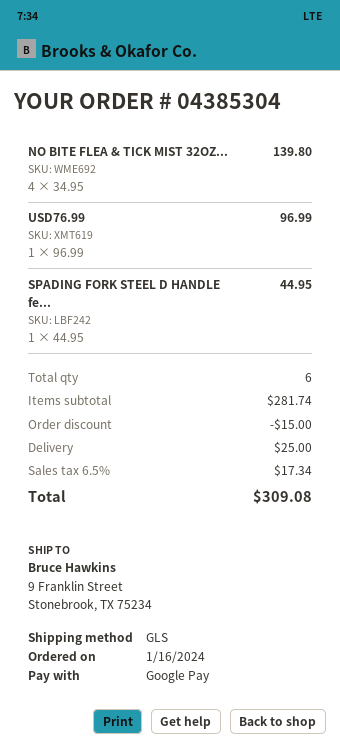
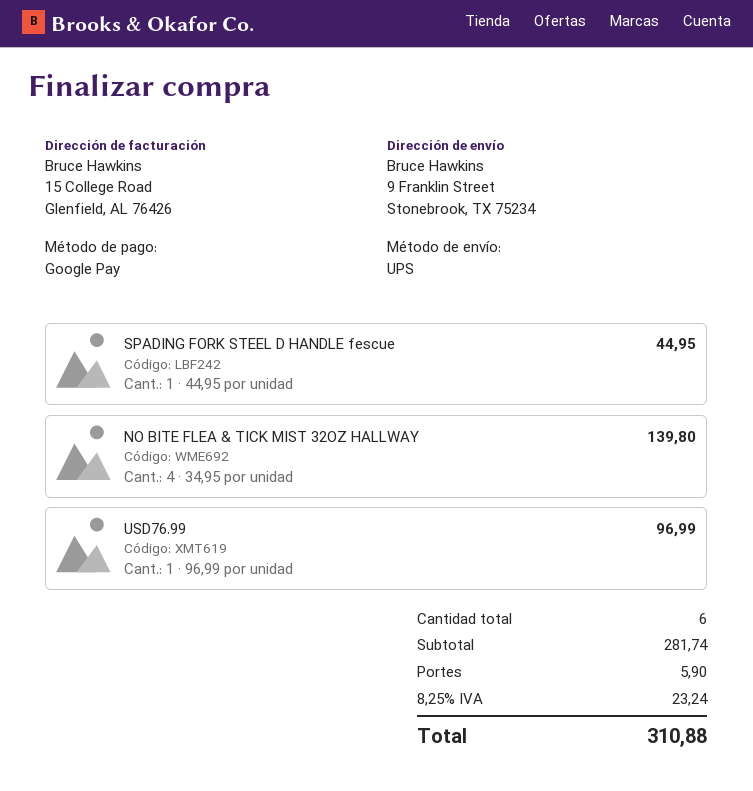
shipping method: GLS -> UPS
discount: 15.00 -> none
shipping: 25.00 -> 5.90
tax: 6.5% = 17.34 -> 8.25% = 23.24
total: 309.08 -> 310.88

